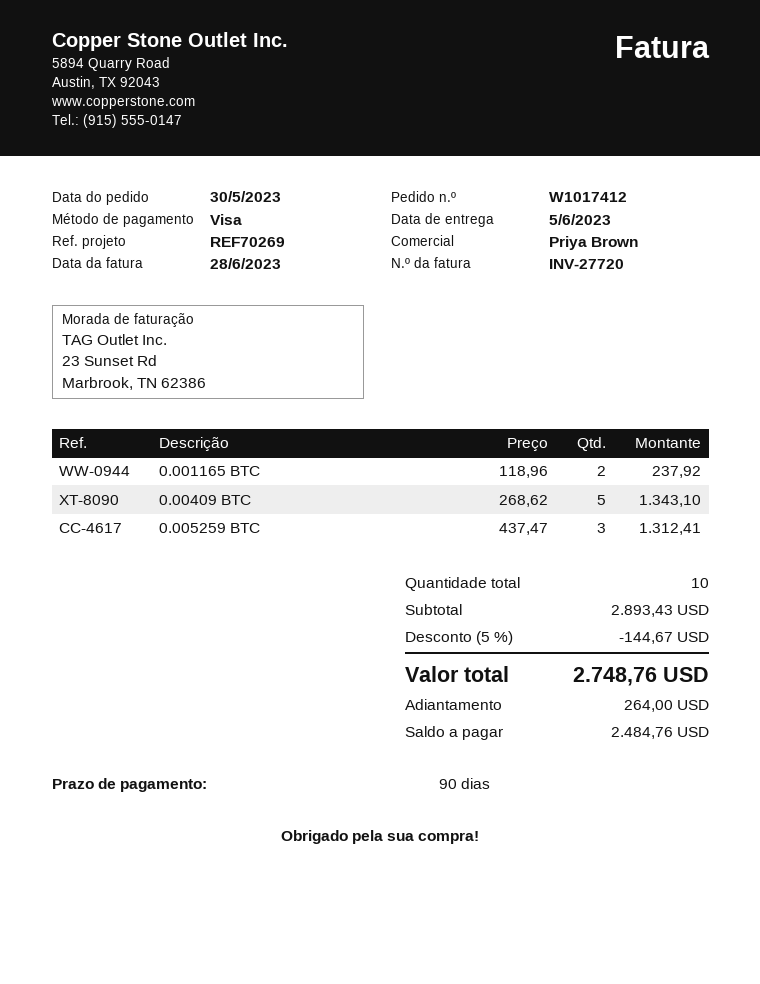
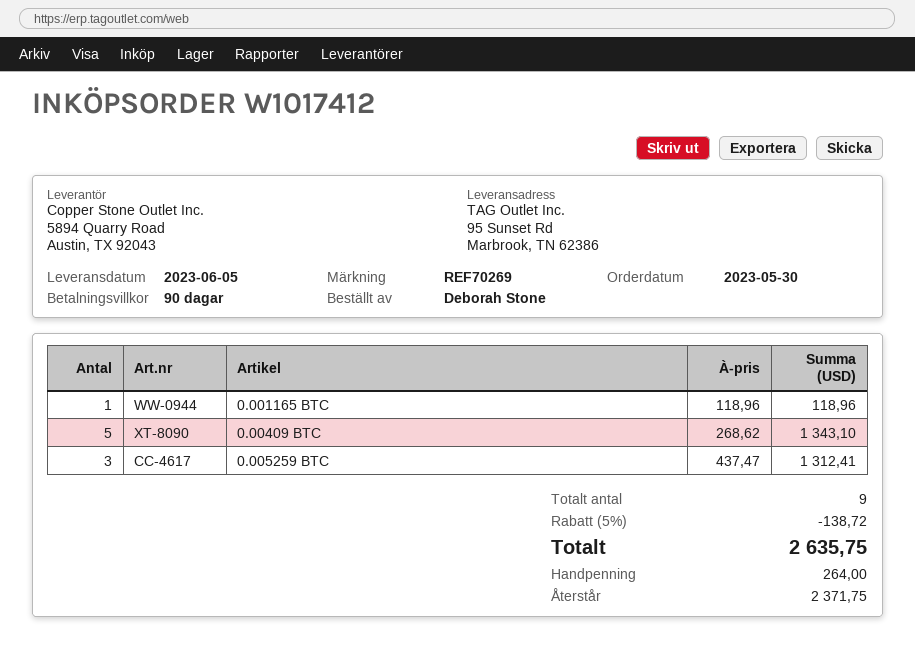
0.001165 BTC: 2 x 118.96 = 237.92 -> 1 x 118.96 = 118.96
total quantity: 10 -> 9
discount: 5% = 144.67 -> 5% = 138.72
total: 2748.76 -> 2635.75
balance: 2484.76 -> 2371.75

